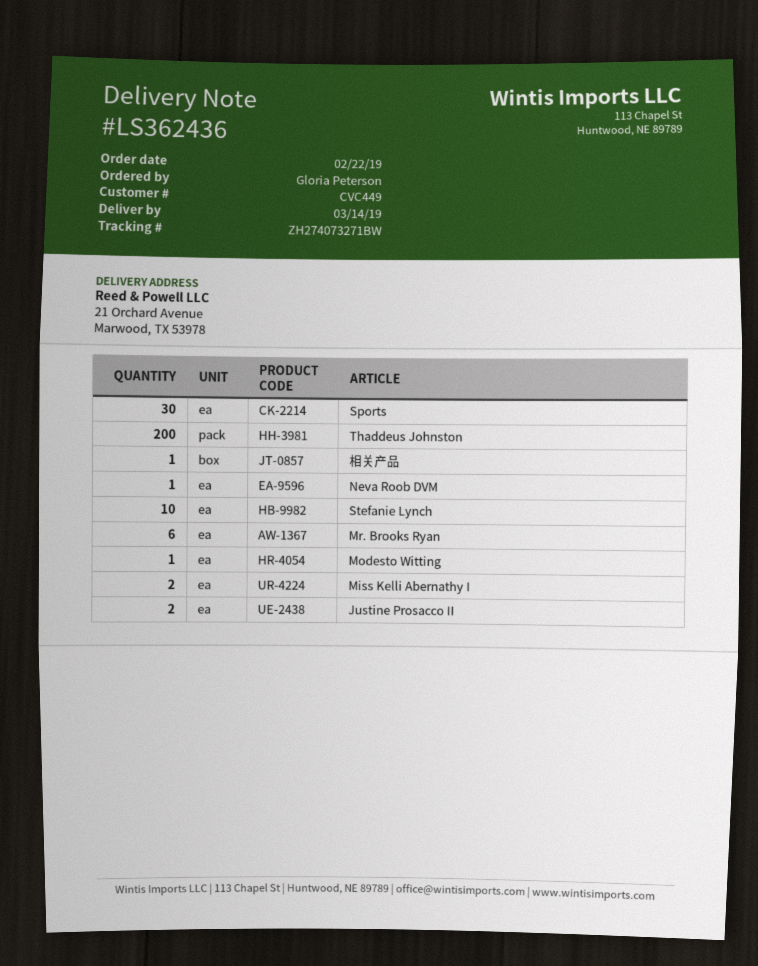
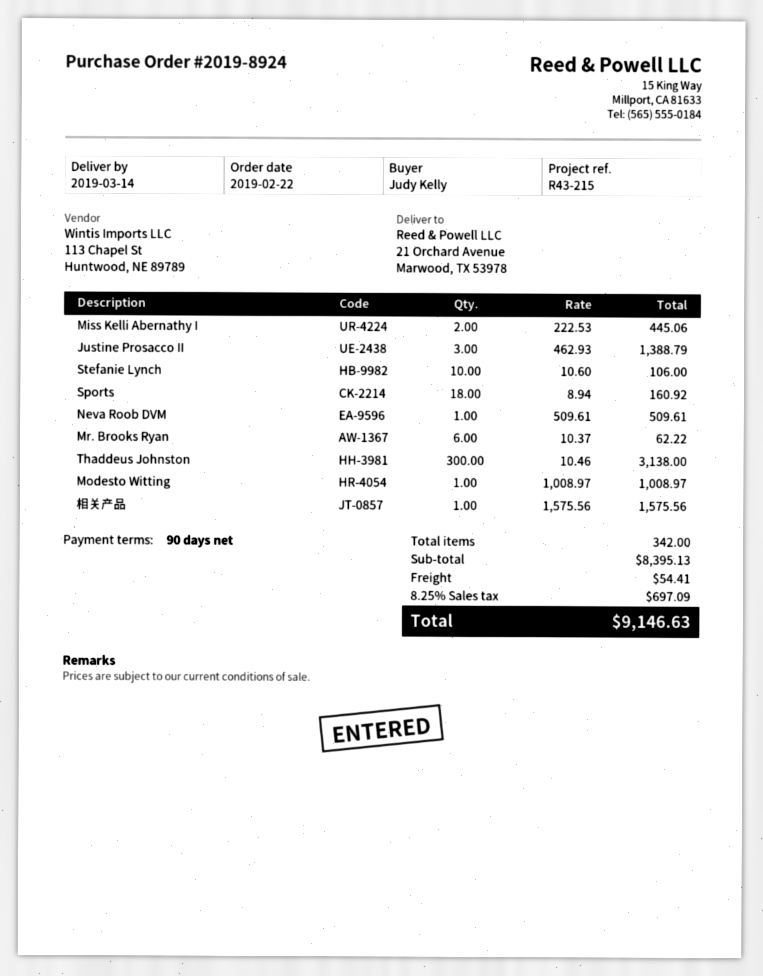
ordered by: Gloria Peterson -> Judy Kelly
Sports: 30 -> 18
Thaddeus Johnston: 200 -> 300
Justine Prosacco II: 2 -> 3

